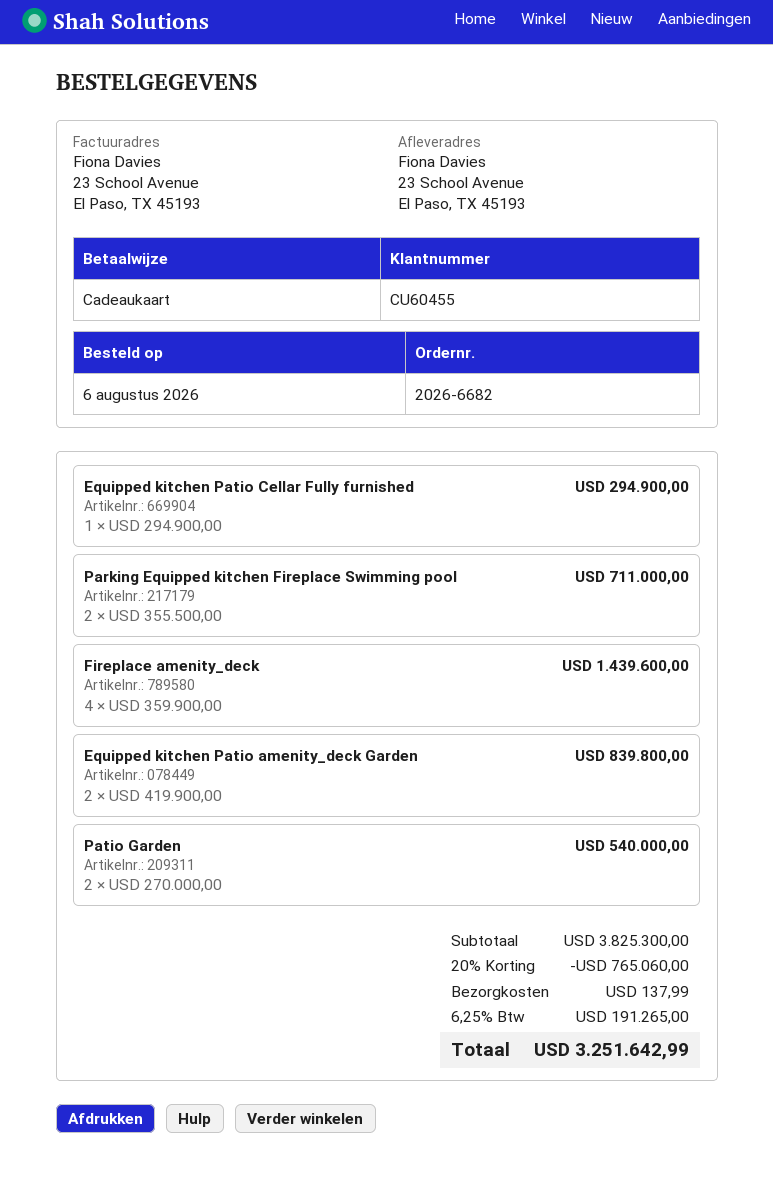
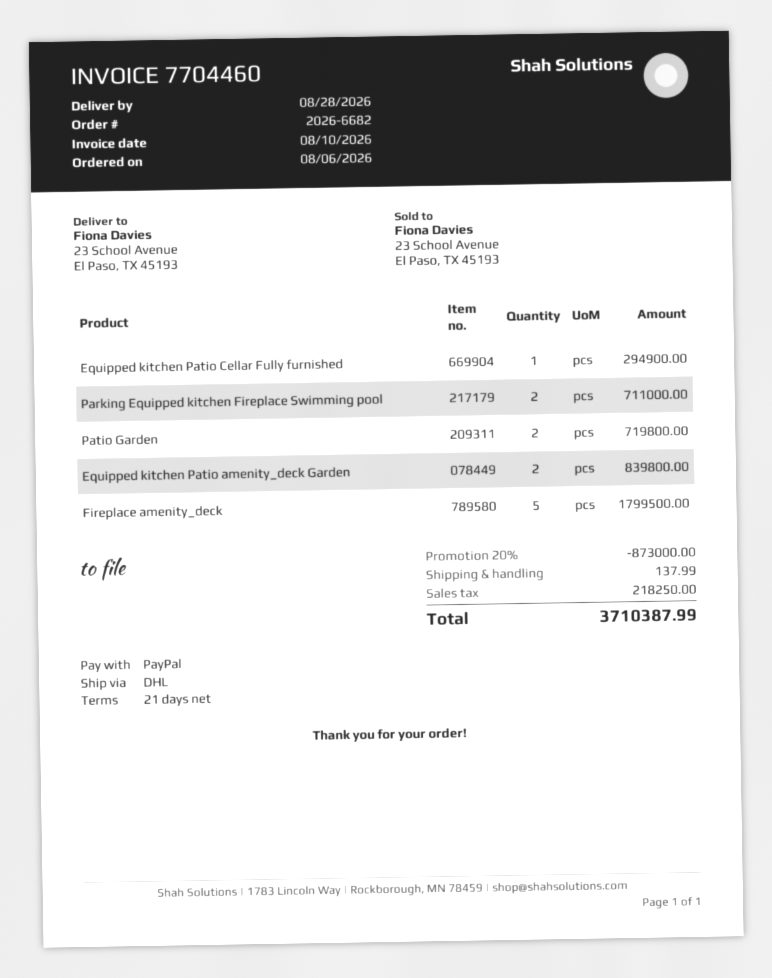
payment method: gift card -> PayPal
Fireplace amenity_deck: 4 for 1439600.00 -> 5 for 1799500.00
Patio Garden: 2 for 540000.00 -> 2 for 719800.00
discount: 20% = 765060.00 -> 20% = 873000.00
tax: 191265.00 -> 218250.00
total: 3251642.99 -> 3710387.99

